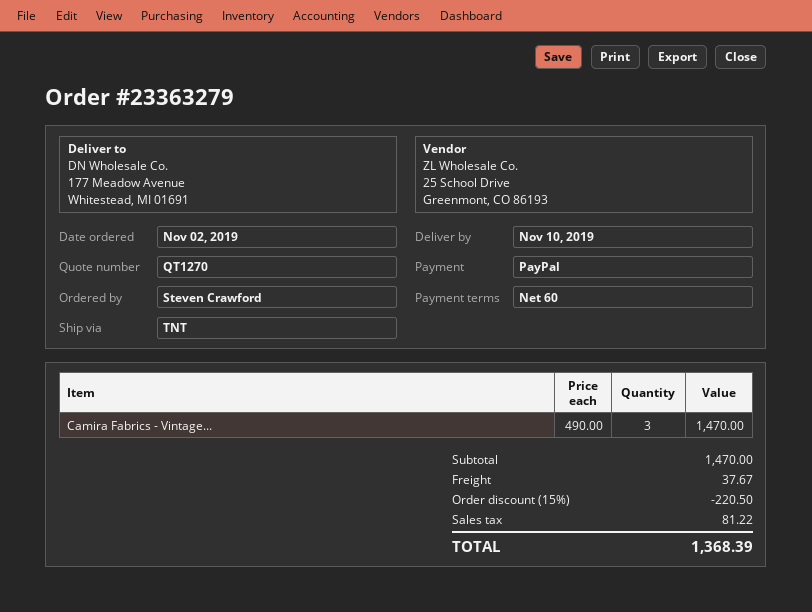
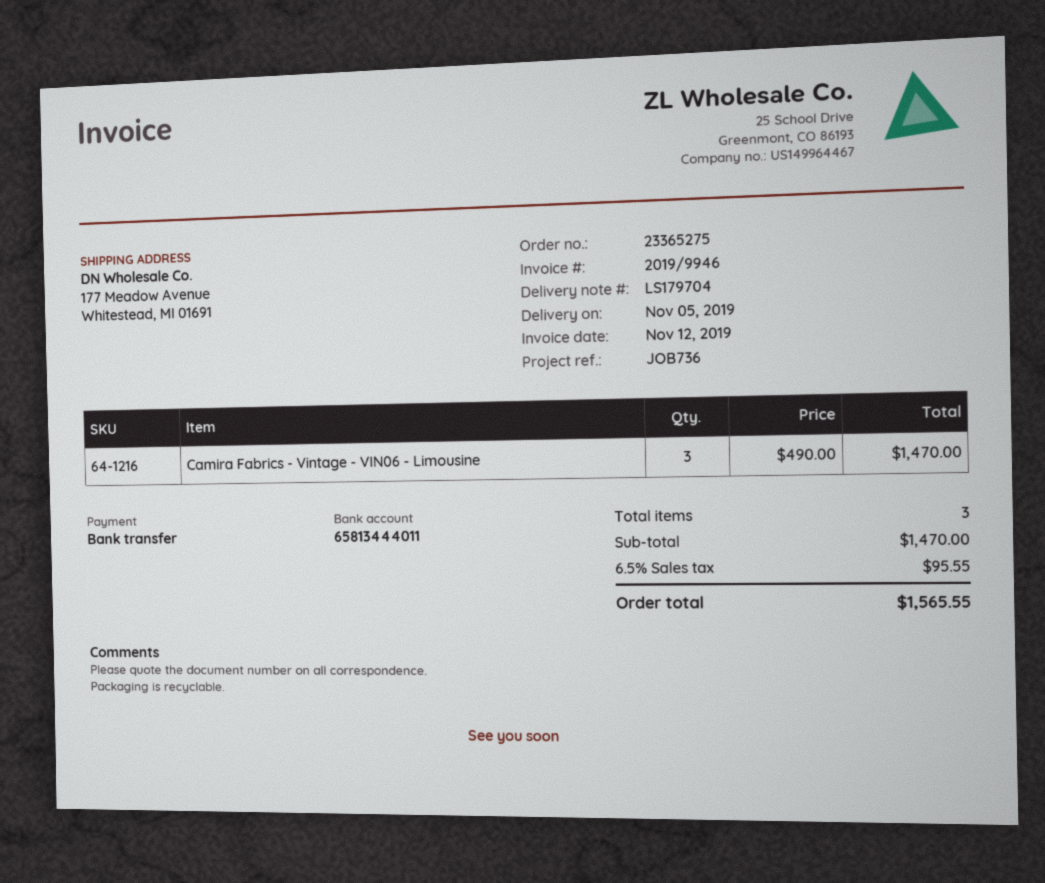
order number: 23363279 -> 23365275
delivery date: 2019-11-10 -> 2019-11-05
payment method: PayPal -> bank transfer
discount: 15% = 220.50 -> none
shipping: 37.67 -> none
tax: 81.22 -> 95.55
total: 1368.39 -> 1565.55

